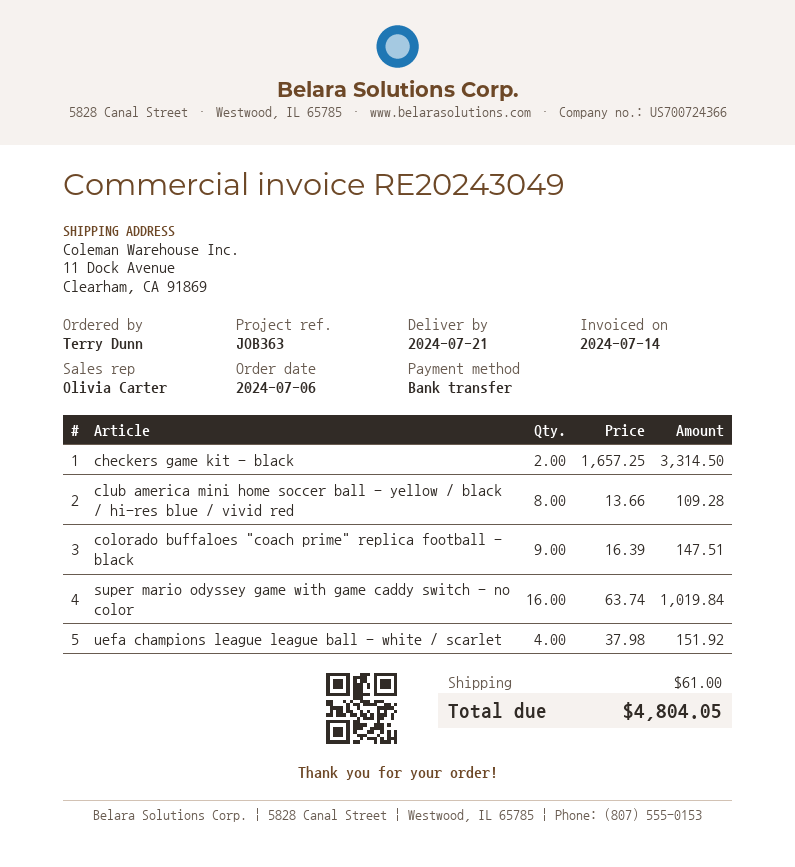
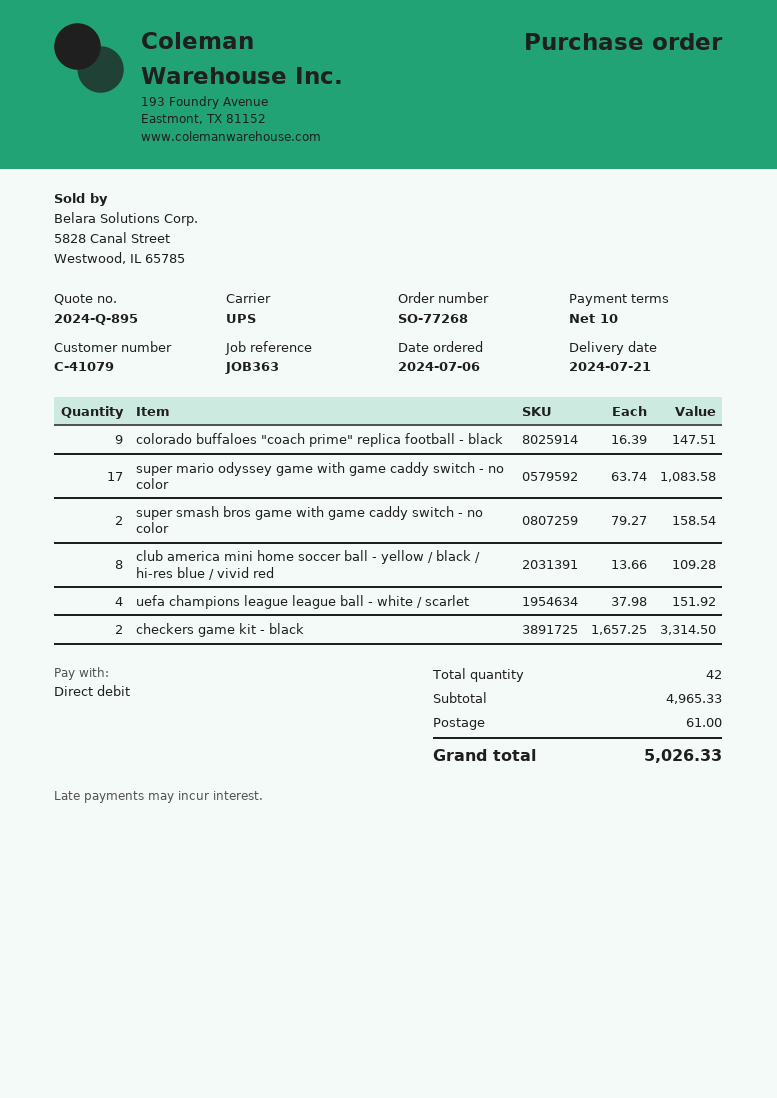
payment method: bank transfer -> direct debit
super mario odyssey game with game caddy switch - no color: 16 x 63.74 = 1019.84 -> 17 x 63.74 = 1083.58
super smash bros game with game caddy switch - no color: none -> 2 x 79.27 = 158.54
total: 4804.05 -> 5026.33

